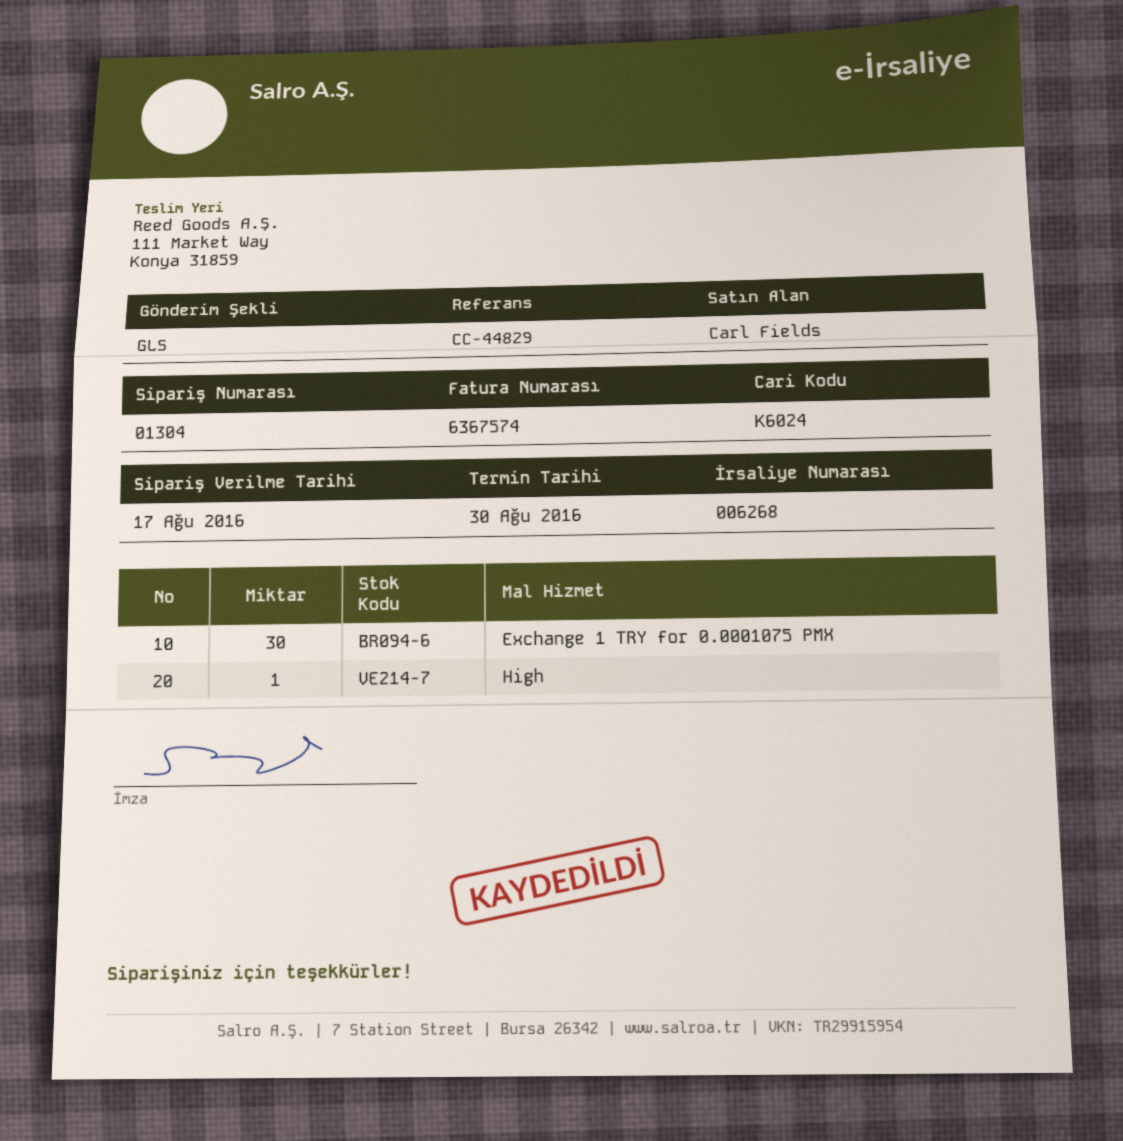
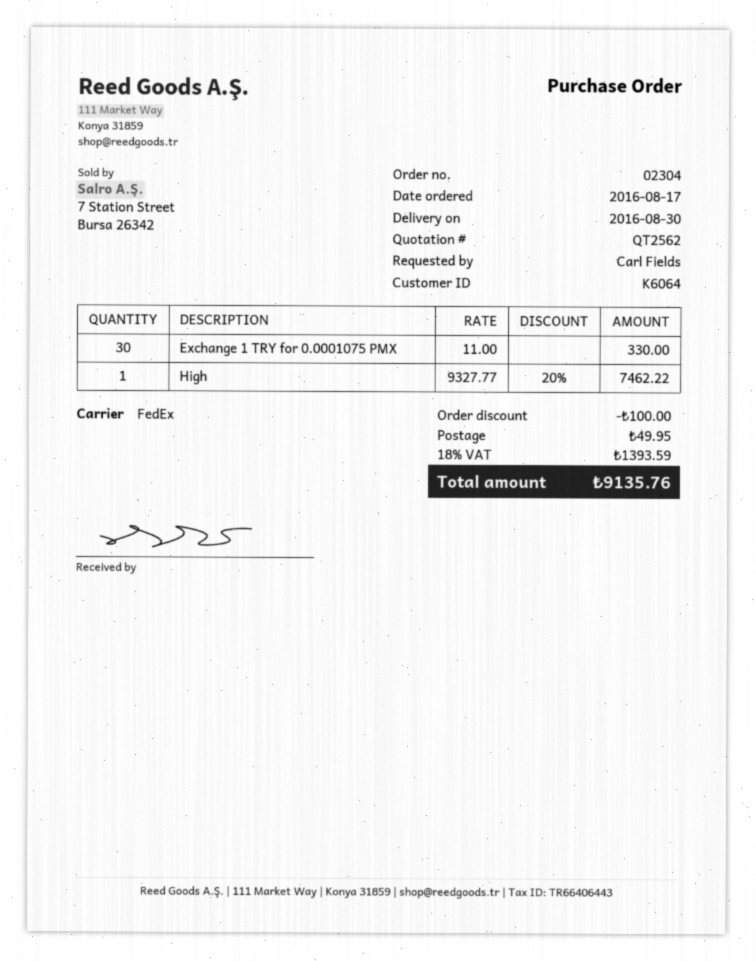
order number: 01304 -> 02304
customer number: K6024 -> K6064
shipping method: GLS -> FedEx

